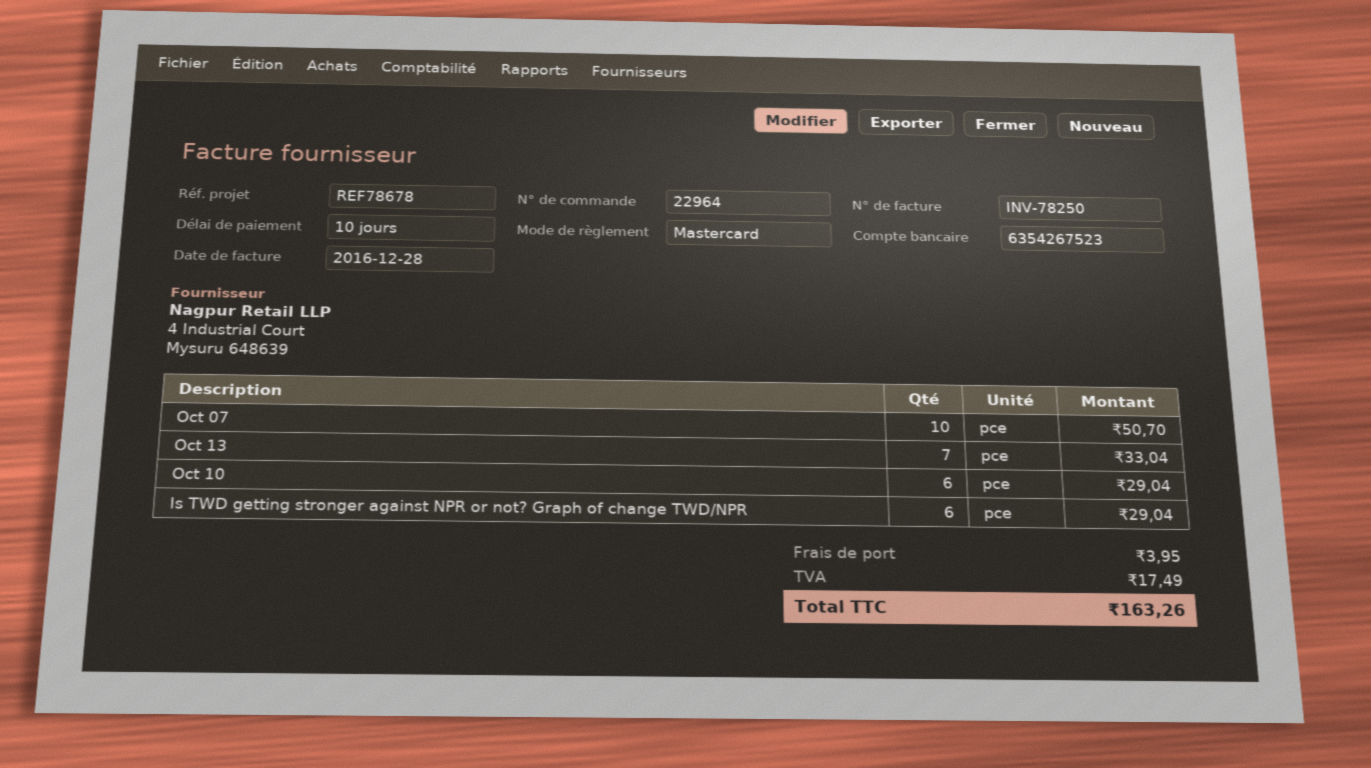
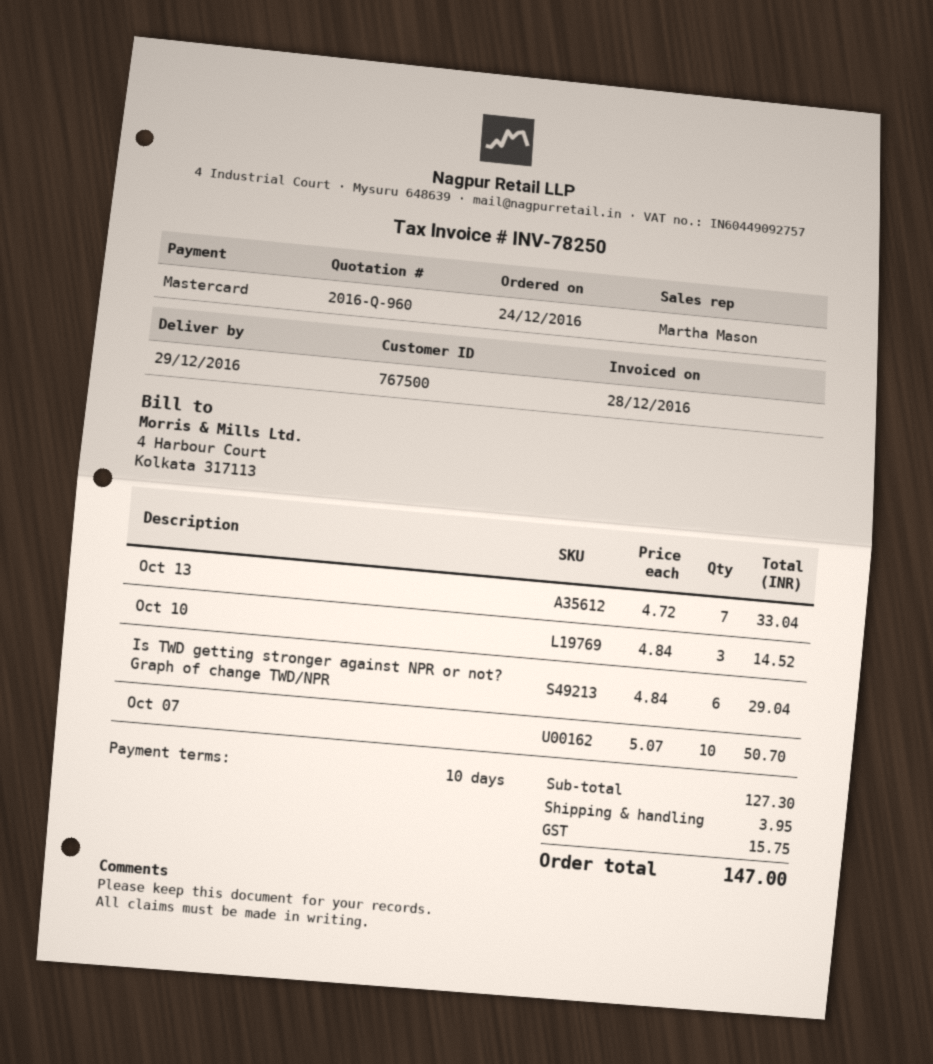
Oct 10: 6 for 29.04 -> 3 for 14.52
tax: 17.49 -> 15.75
total: 163.26 -> 147.00

